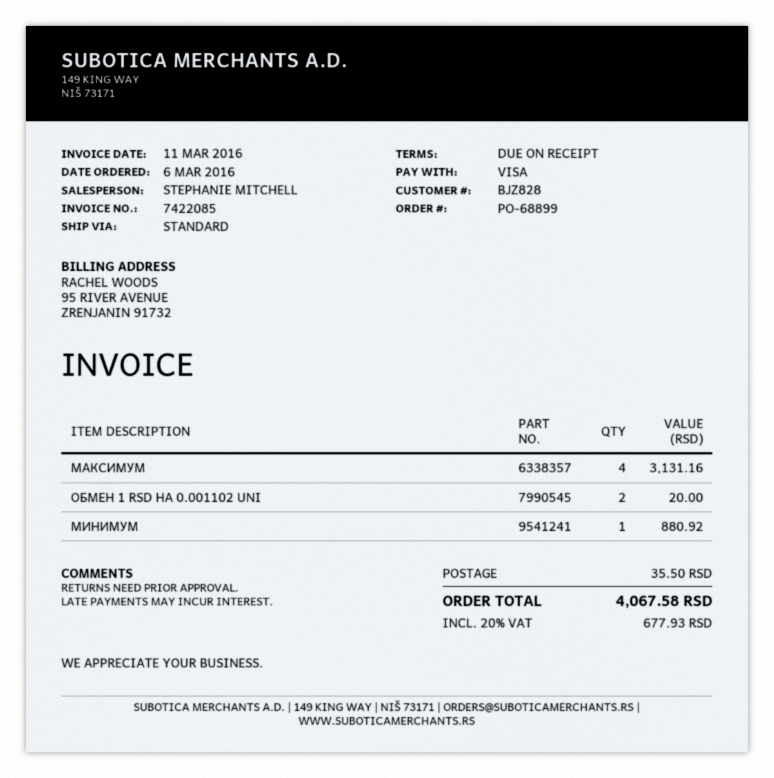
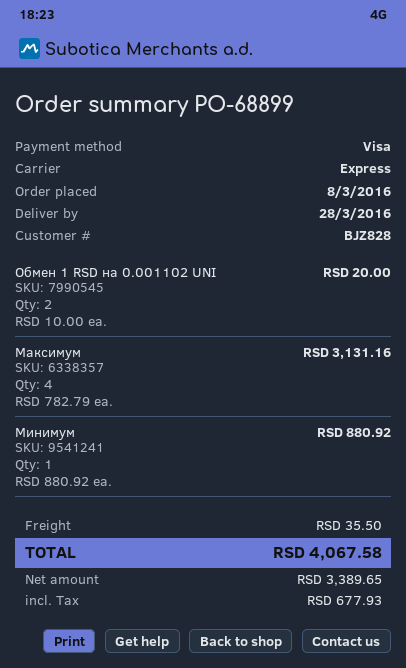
order date: 2016-03-06 -> 2016-03-08
shipping method: standard -> express

